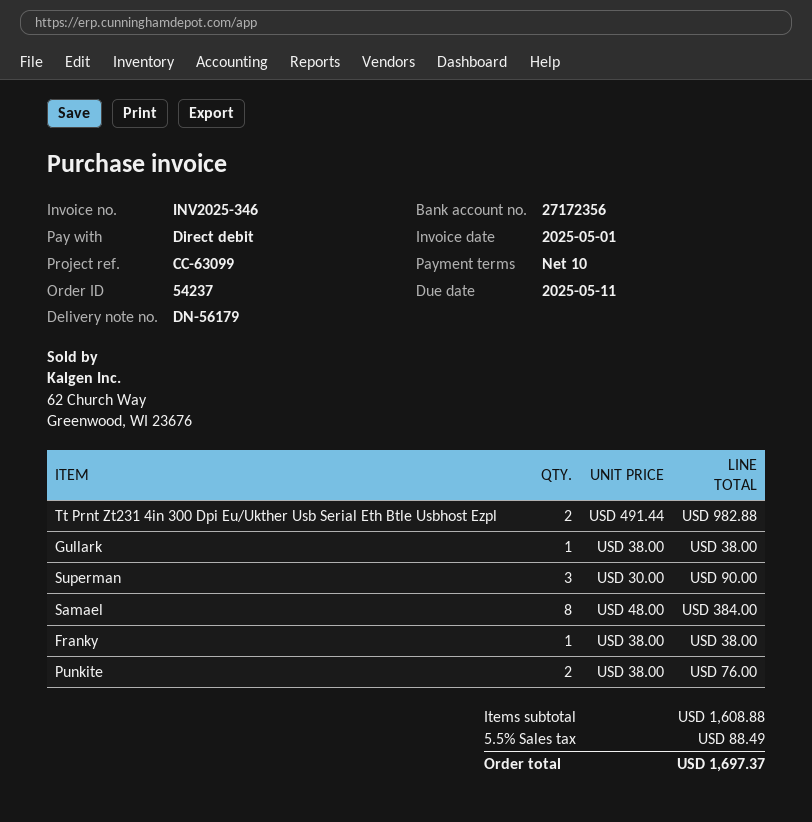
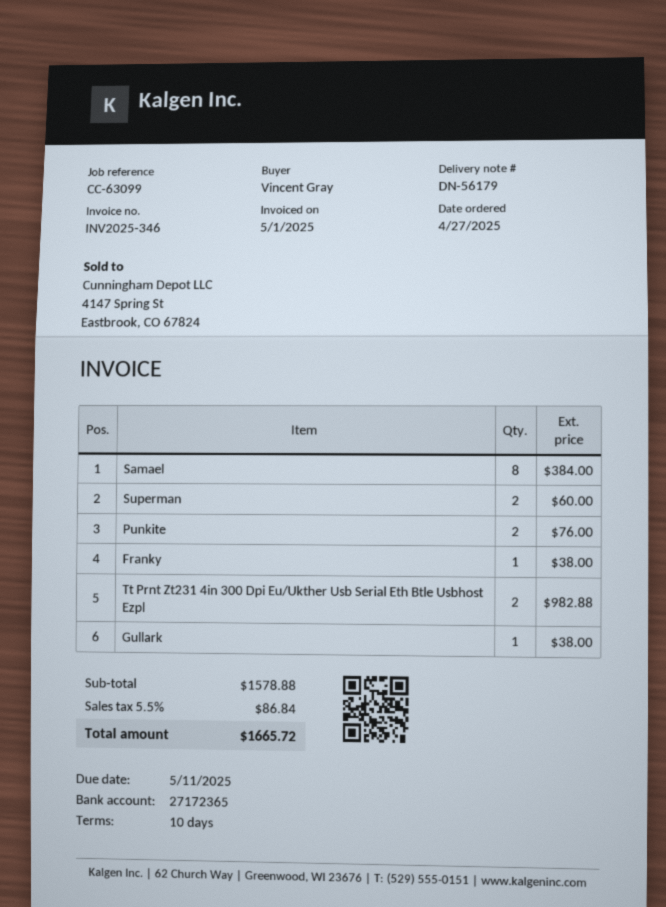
bank account: 27172356 -> 27172365
Superman: 3 for 90.00 -> 2 for 60.00
subtotal: 1608.88 -> 1578.88
tax: 5.5% = 88.49 -> 5.5% = 86.84
total: 1697.37 -> 1665.72

